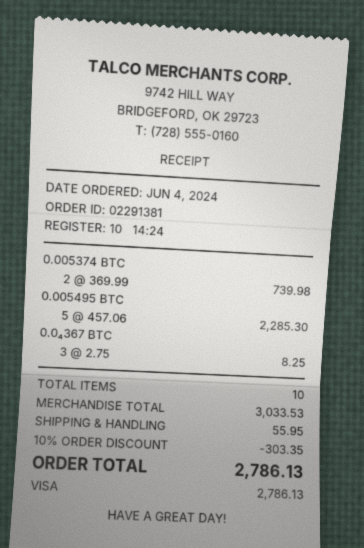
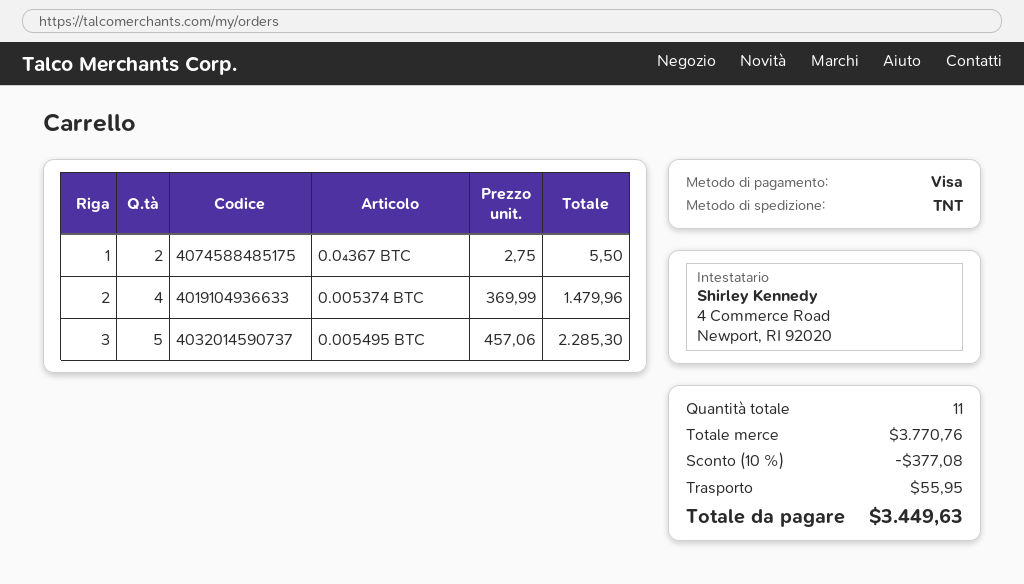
0.005374 BTC: 2 x 369.99 = 739.98 -> 4 x 369.99 = 1479.96
0.0₄367 BTC: 3 x 2.75 = 8.25 -> 2 x 2.75 = 5.50
total quantity: 10 -> 11
subtotal: 3033.53 -> 3770.76
discount: 10% = 303.35 -> 10% = 377.08
total: 2786.13 -> 3449.63

